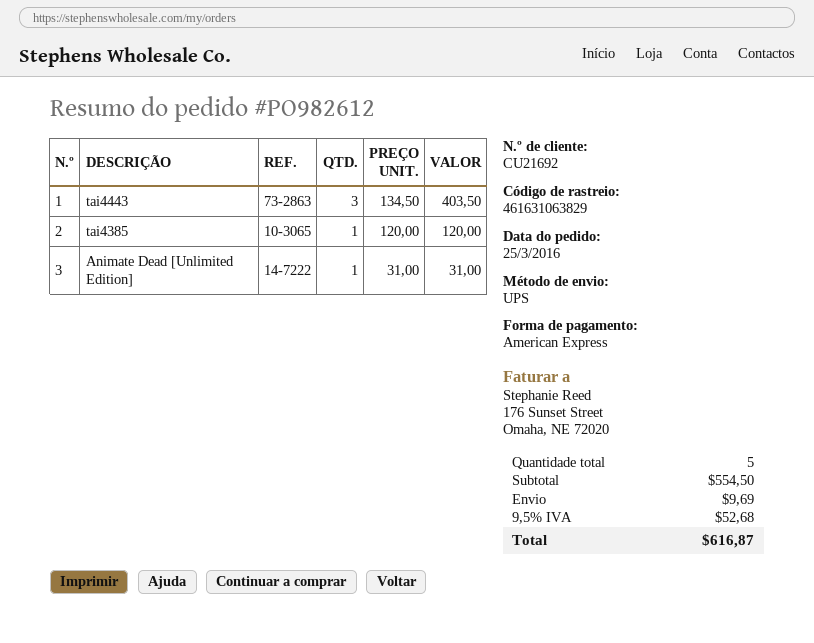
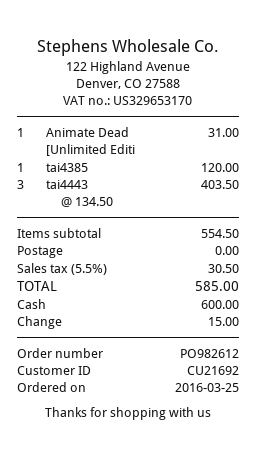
payment method: American Express -> cash
shipping: 9.69 -> 0.00
tax: 9.5% = 52.68 -> 5.5% = 30.50
total: 616.87 -> 585.00

